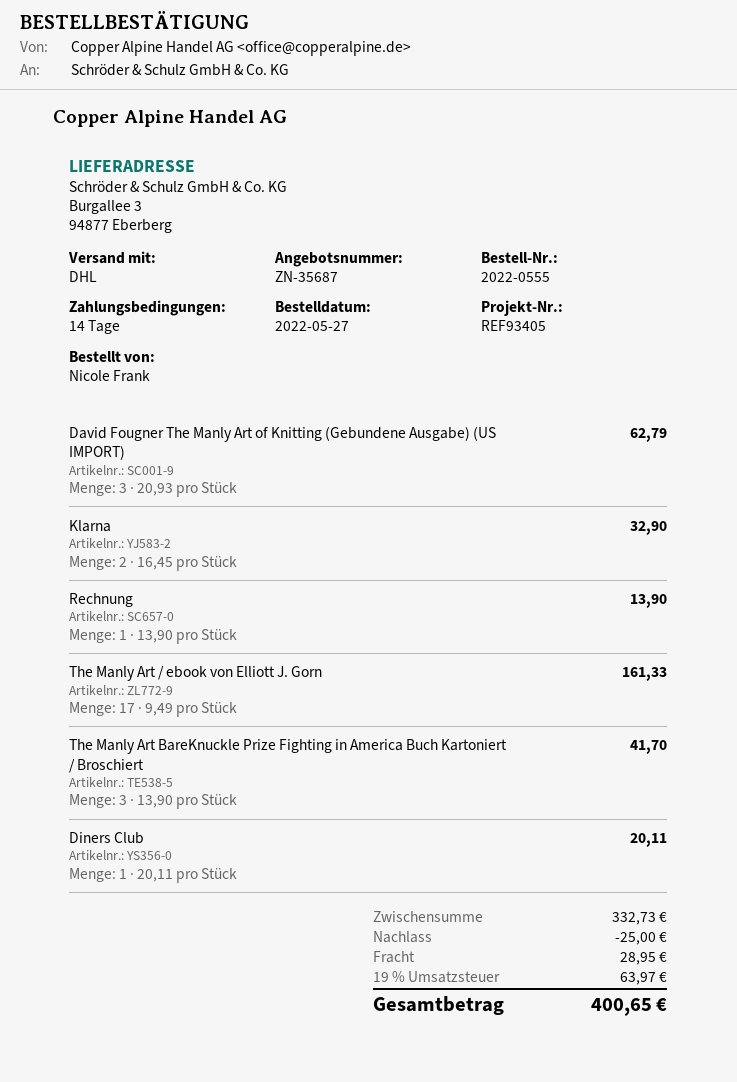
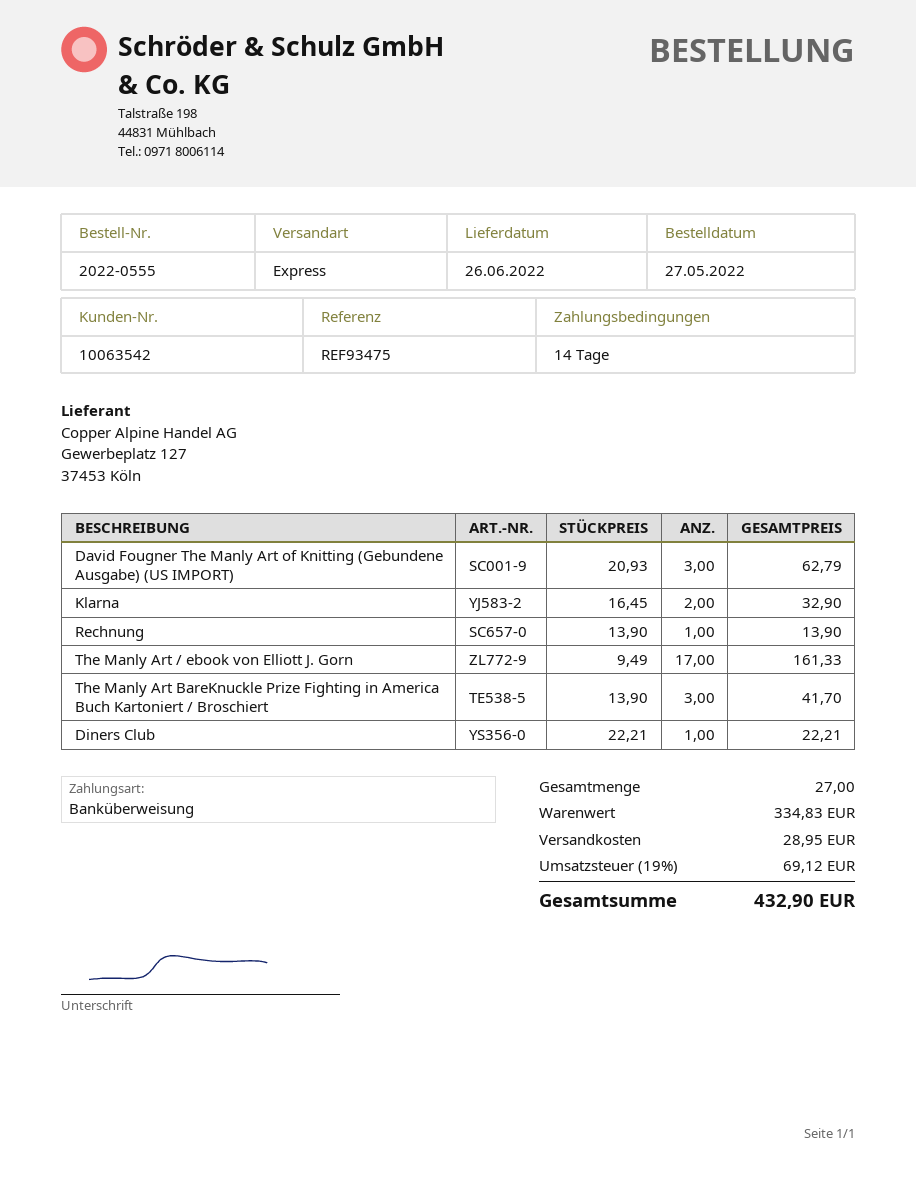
reference: REF93405 -> REF93475
shipping method: DHL -> express
Diners Club: 1 x 20.11 = 20.11 -> 1 x 22.21 = 22.21
subtotal: 332.73 -> 334.83
discount: 25.00 -> none
tax: 19% = 63.97 -> 19% = 69.12
total: 400.65 -> 432.90

